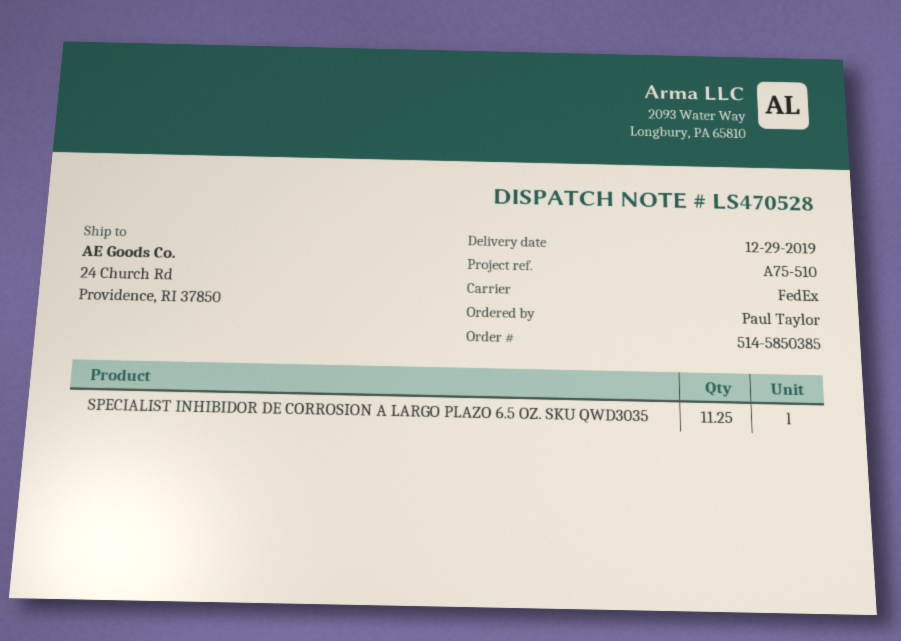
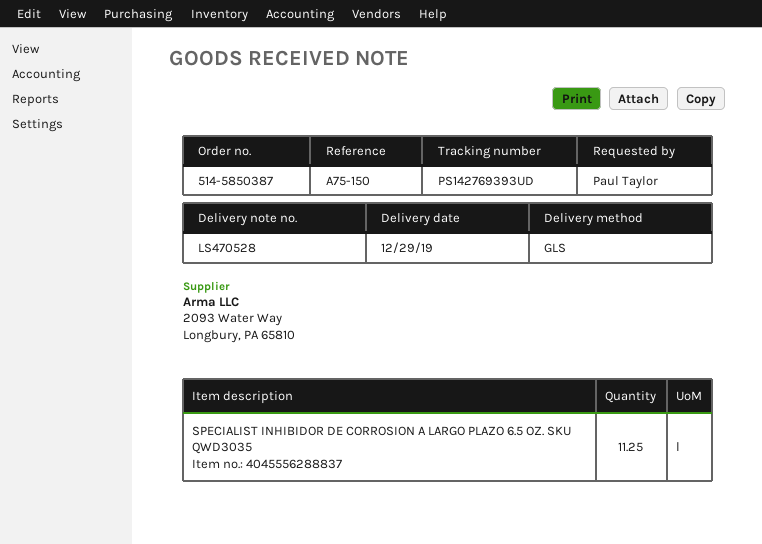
order number: 514-5850385 -> 514-5850387
reference: A75-510 -> A75-150
shipping method: FedEx -> GLS

